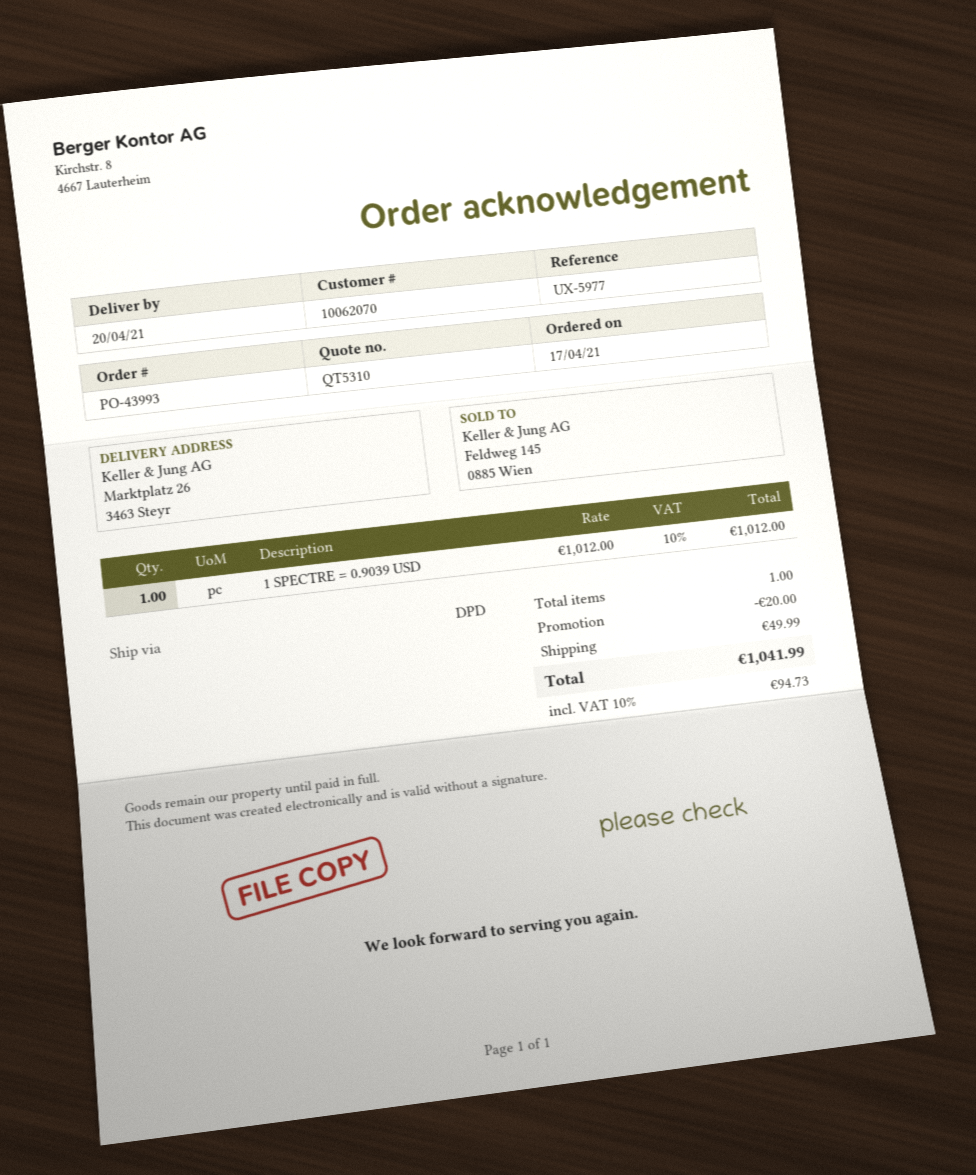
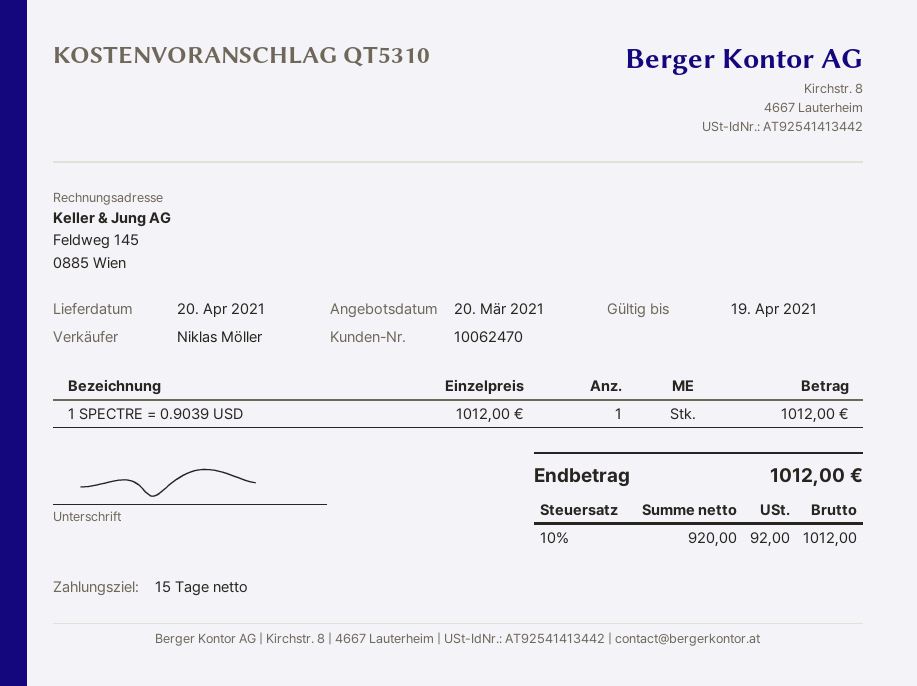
customer number: 10062070 -> 10062470
discount: 20.00 -> none
shipping: 49.99 -> none
tax: 10% = 94.73 -> 10% = 92.00
total: 1041.99 -> 1012.00

